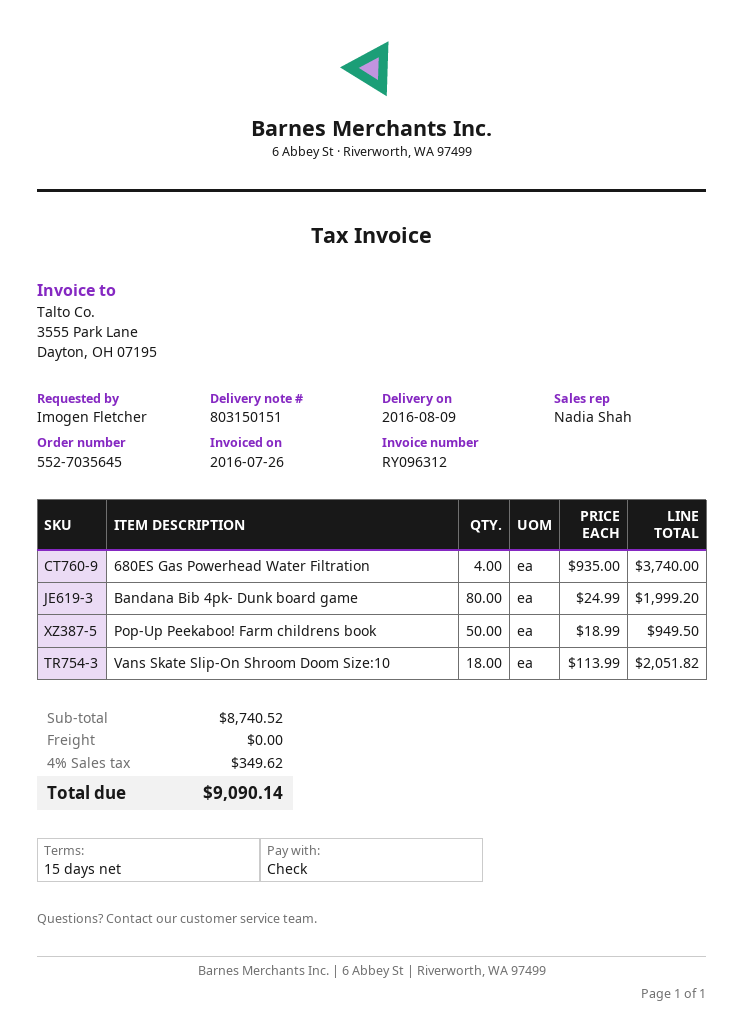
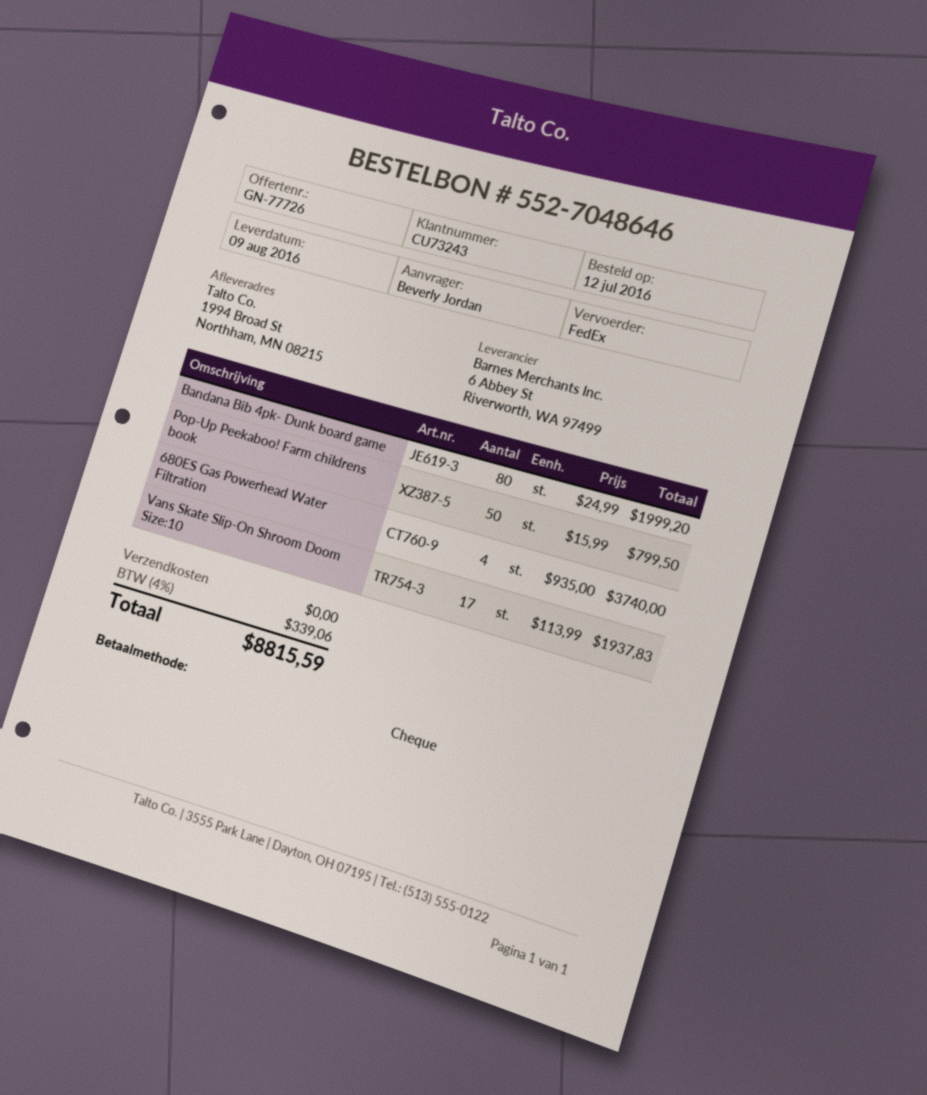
order number: 552-7035645 -> 552-7048646
ordered by: Imogen Fletcher -> Beverly Jordan
Pop-Up Peekaboo! Farm childrens book: 50 x 18.99 = 949.50 -> 50 x 15.99 = 799.50
Vans Skate Slip-On Shroom Doom Size:10: 18 x 113.99 = 2051.82 -> 17 x 113.99 = 1937.83
tax: 4% = 349.62 -> 4% = 339.06
total: 9090.14 -> 8815.59

